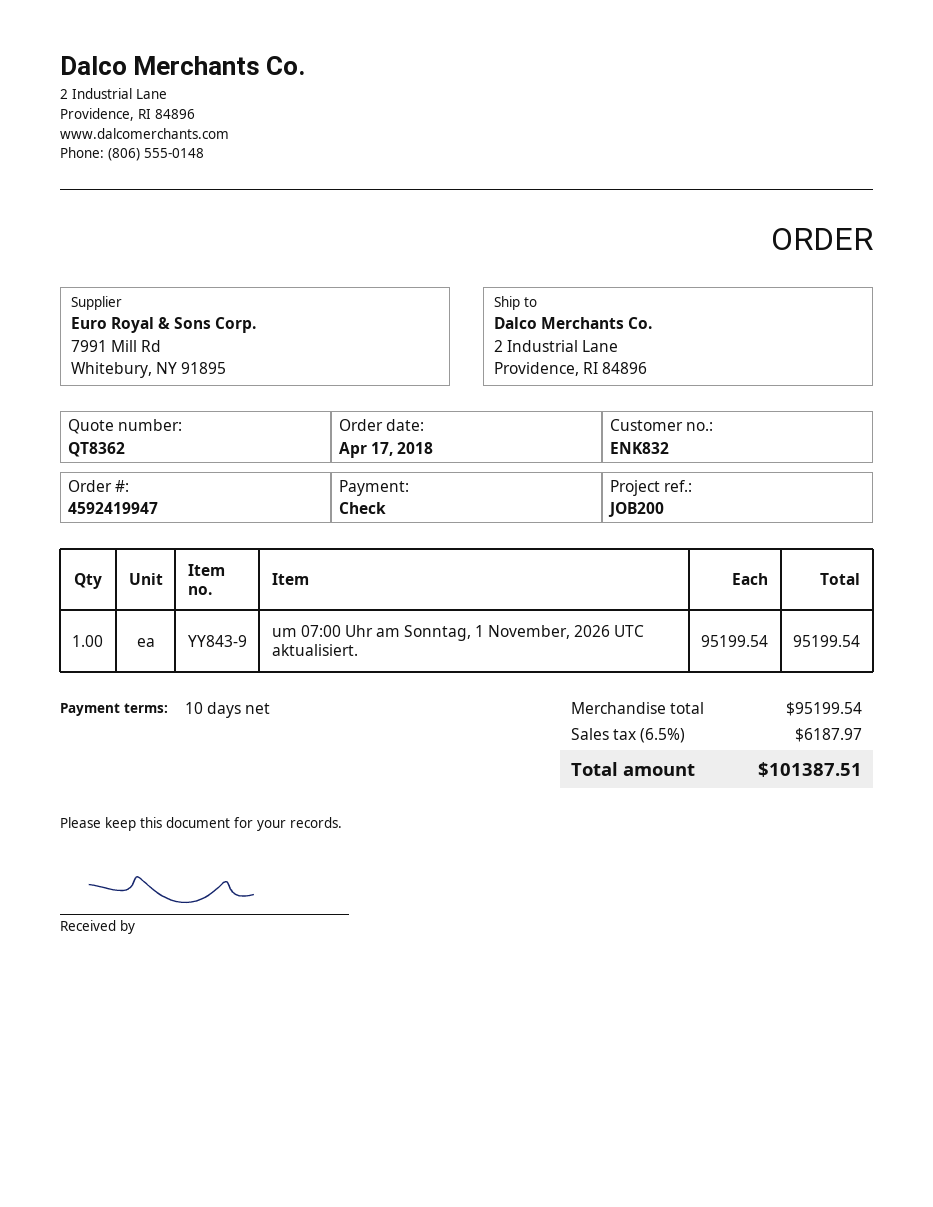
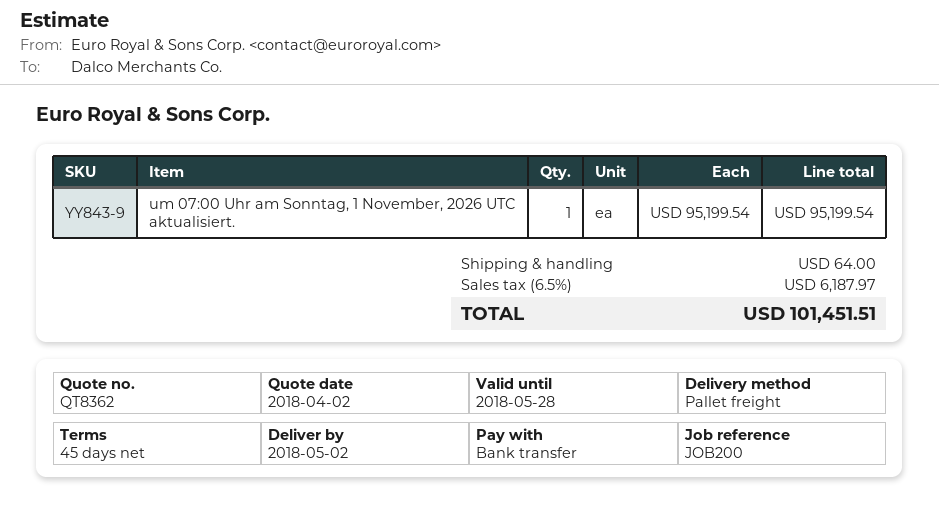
payment terms: 10 days -> 45 days
payment method: cheque -> bank transfer
shipping: none -> 64.00
total: 101387.51 -> 101451.51

